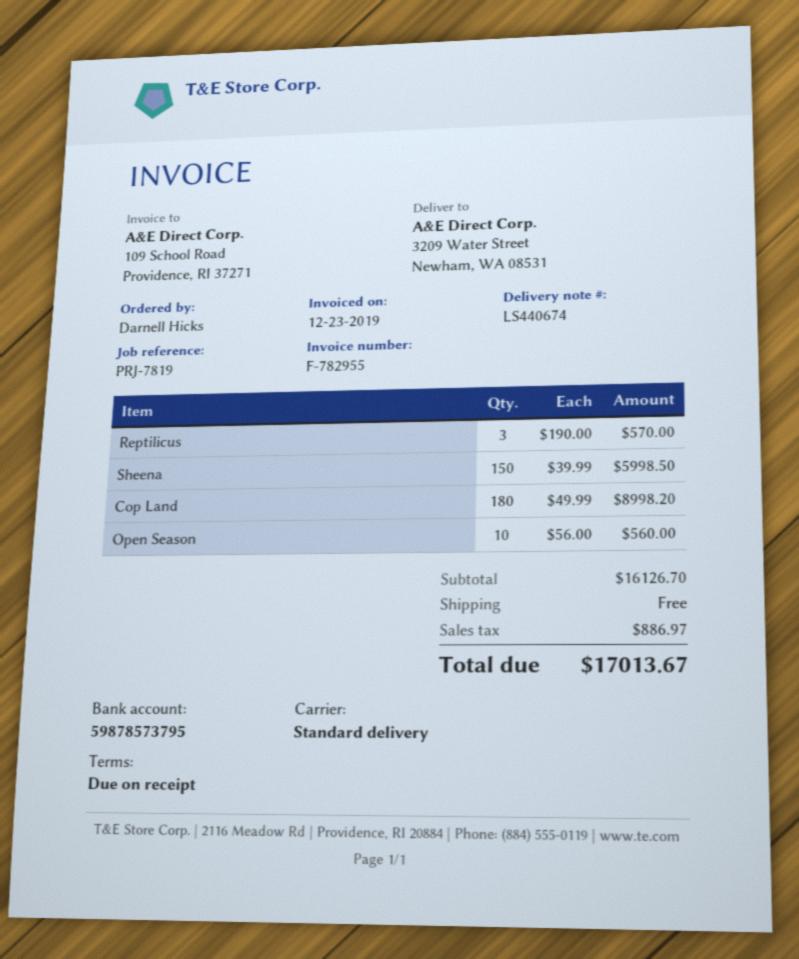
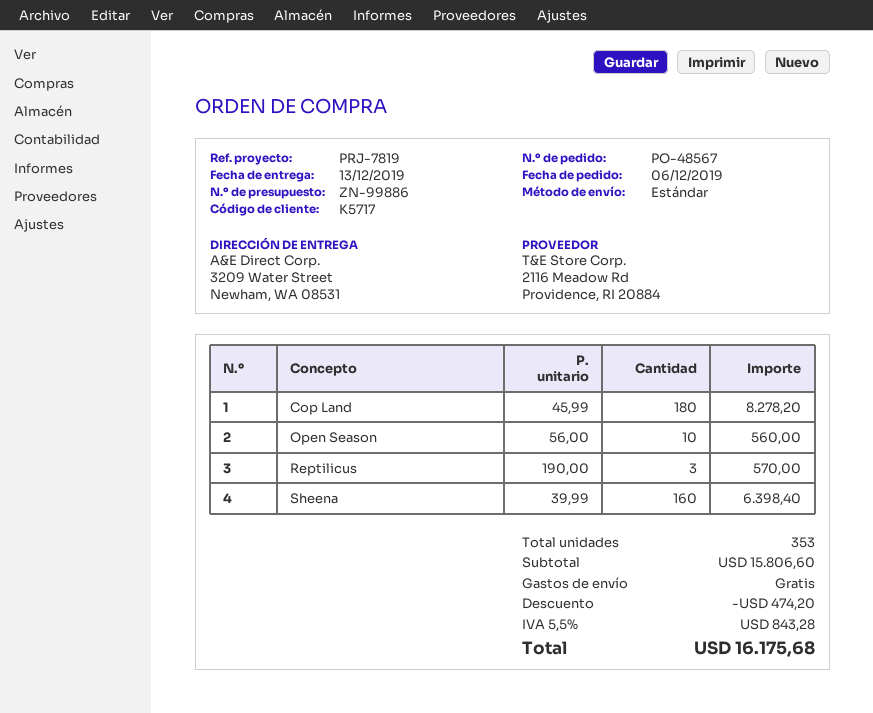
Sheena: 150 x 39.99 = 5998.50 -> 160 x 39.99 = 6398.40
Cop Land: 180 x 49.99 = 8998.20 -> 180 x 45.99 = 8278.20
subtotal: 16126.70 -> 15806.60
discount: none -> 474.20
tax: 886.97 -> 843.28
total: 17013.67 -> 16175.68

